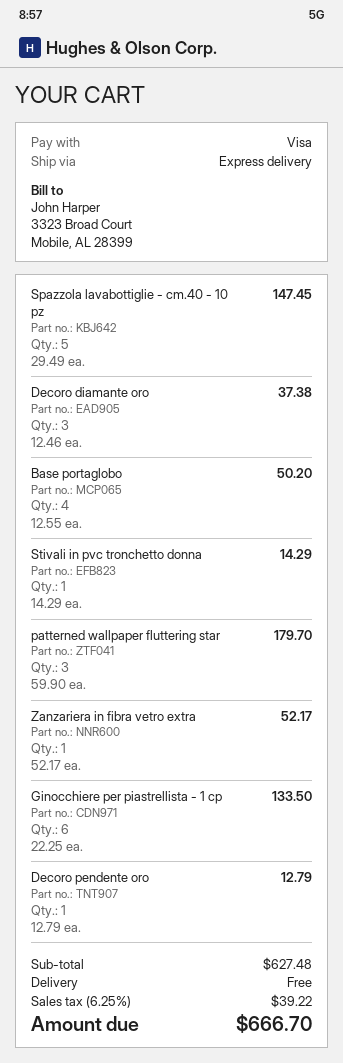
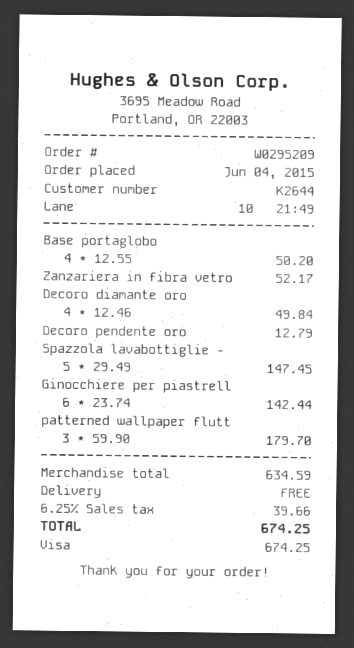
Decoro diamante oro: 3 x 12.46 = 37.38 -> 4 x 12.46 = 49.84
Stivali in pvc tronchetto donna: 1 x 14.29 = 14.29 -> none
Ginocchiere per piastrellista - 1 cp: 6 x 22.25 = 133.50 -> 6 x 23.74 = 142.44
subtotal: 627.48 -> 634.59
tax: 6.25% = 39.22 -> 6.25% = 39.66
total: 666.70 -> 674.25

